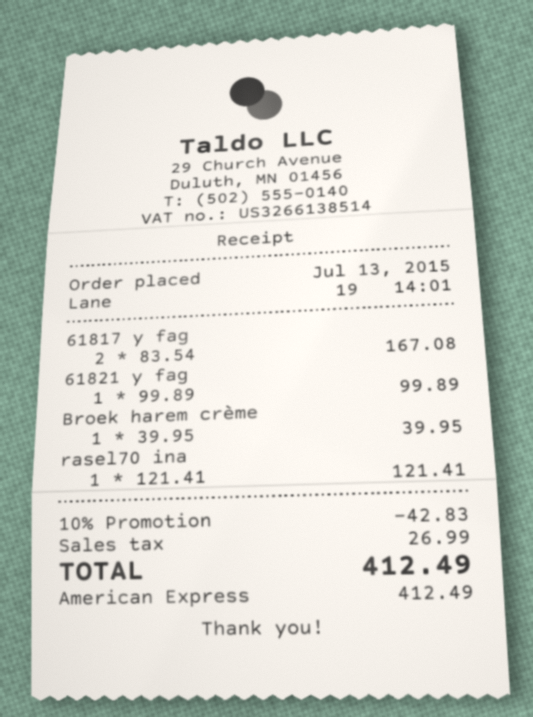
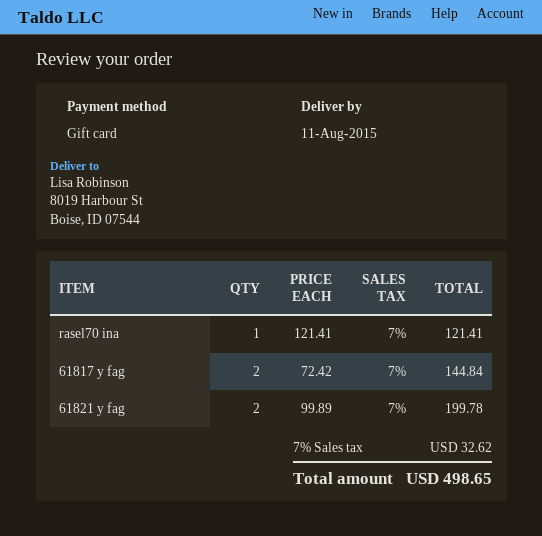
payment method: American Express -> gift card
61817 y fag: 2 x 83.54 = 167.08 -> 2 x 72.42 = 144.84
61821 y fag: 1 x 99.89 = 99.89 -> 2 x 99.89 = 199.78
Broek harem crème: 1 x 39.95 = 39.95 -> none
discount: 10% = 42.83 -> none
tax: 26.99 -> 32.62
total: 412.49 -> 498.65

